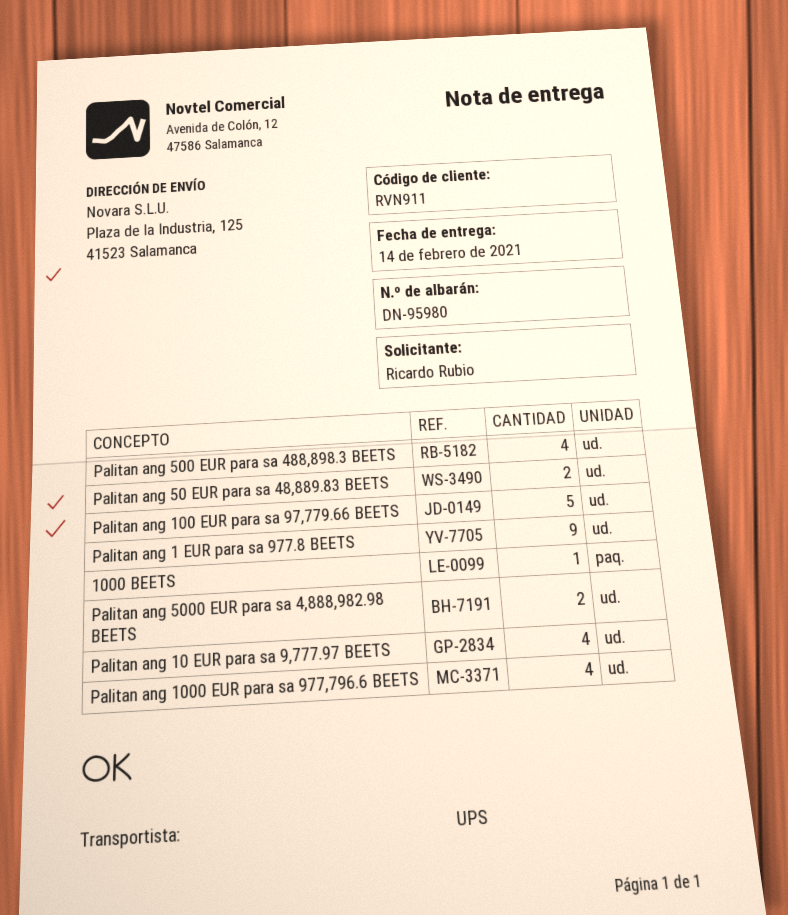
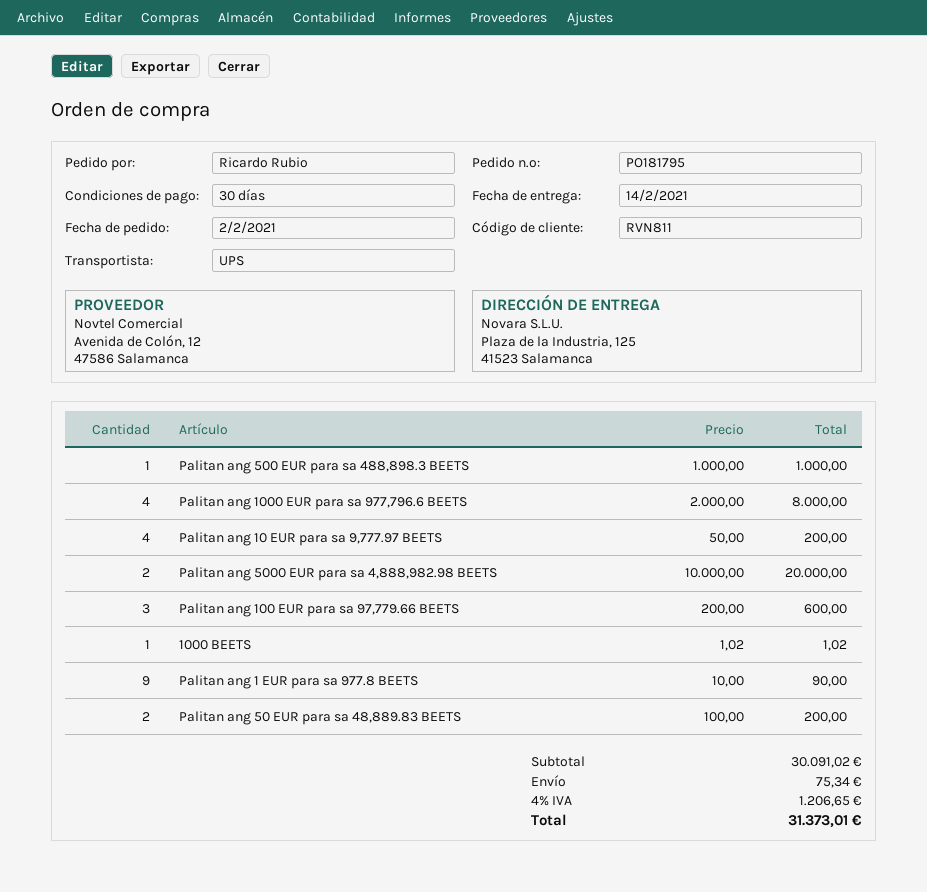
customer number: RVN911 -> RVN811
Palitan ang 500 EUR para sa 488,898.3 BEETS: 4 -> 1
Palitan ang 100 EUR para sa 97,779.66 BEETS: 5 -> 3

